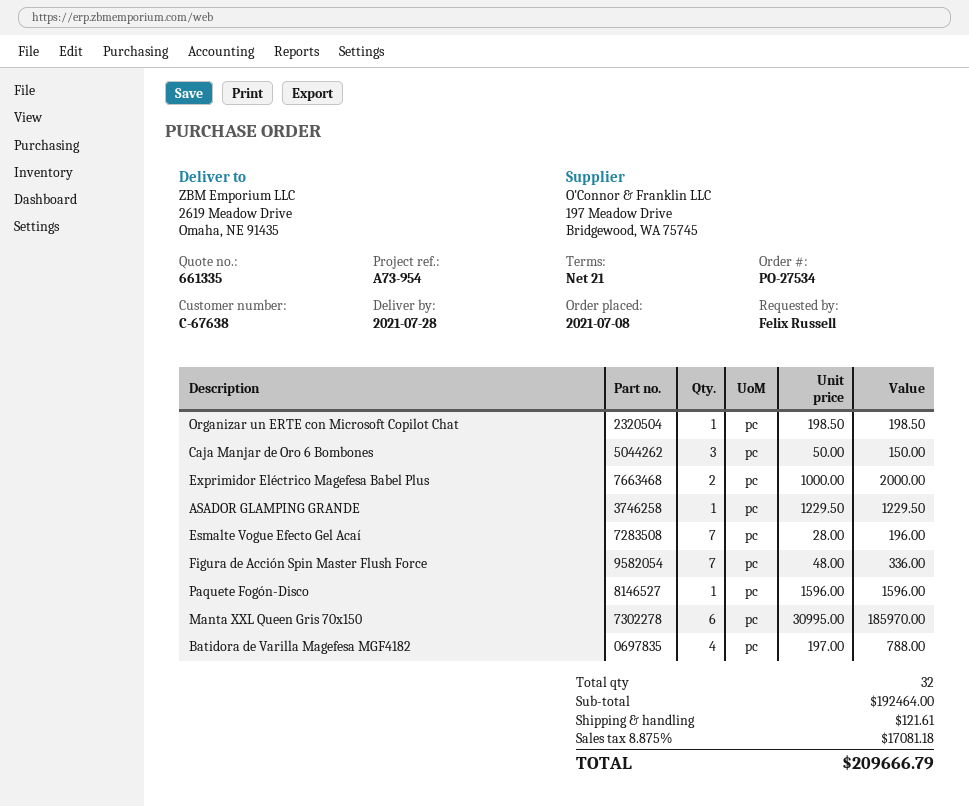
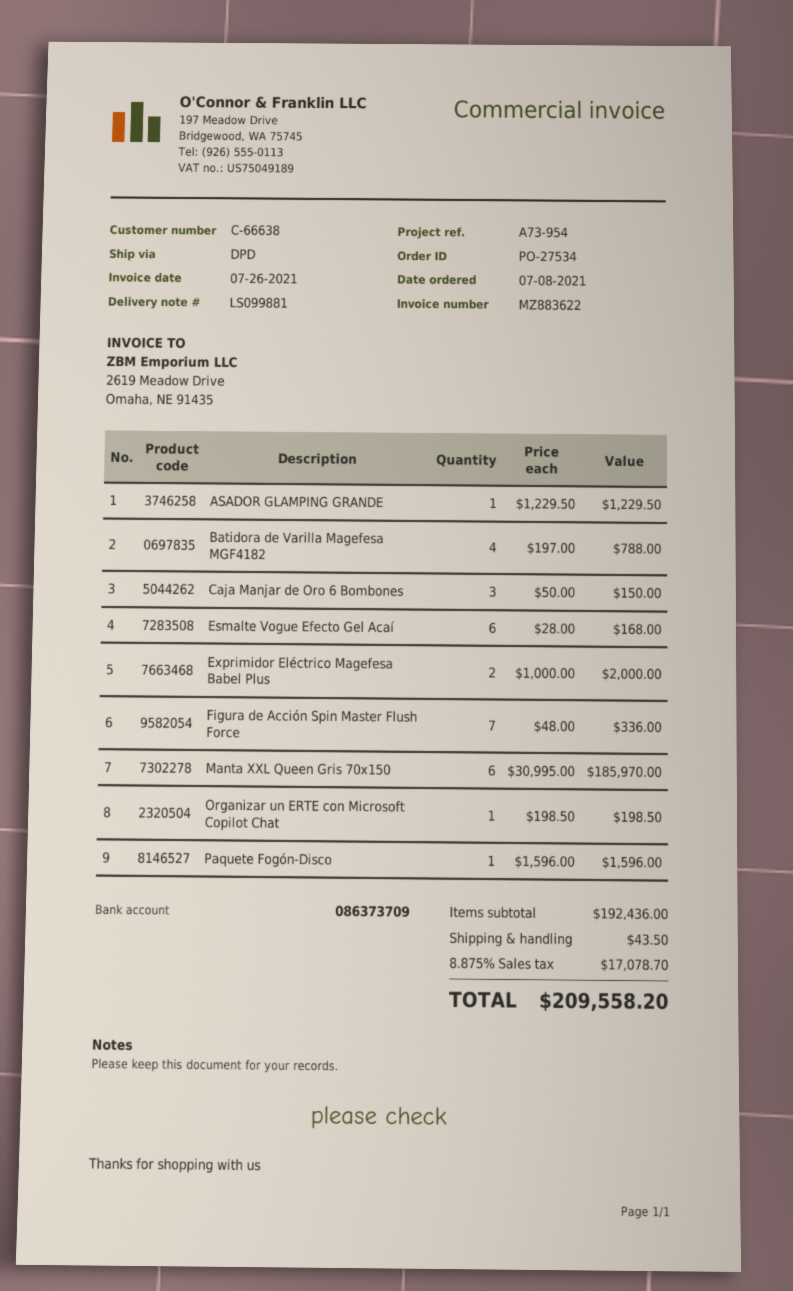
customer number: C-67638 -> C-66638
Esmalte Vogue Efecto Gel Acaí: 7 x 28.00 = 196.00 -> 6 x 28.00 = 168.00
subtotal: 192464.00 -> 192436.00
shipping: 121.61 -> 43.50
tax: 8.875% = 17081.18 -> 8.875% = 17078.70
total: 209666.79 -> 209558.20

